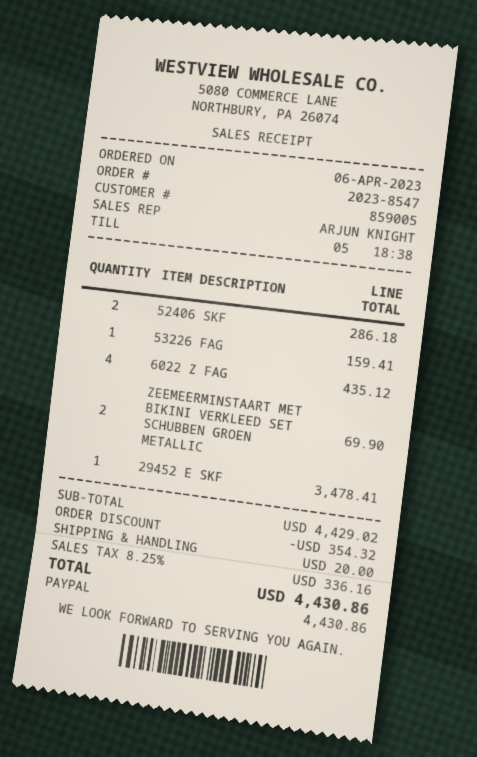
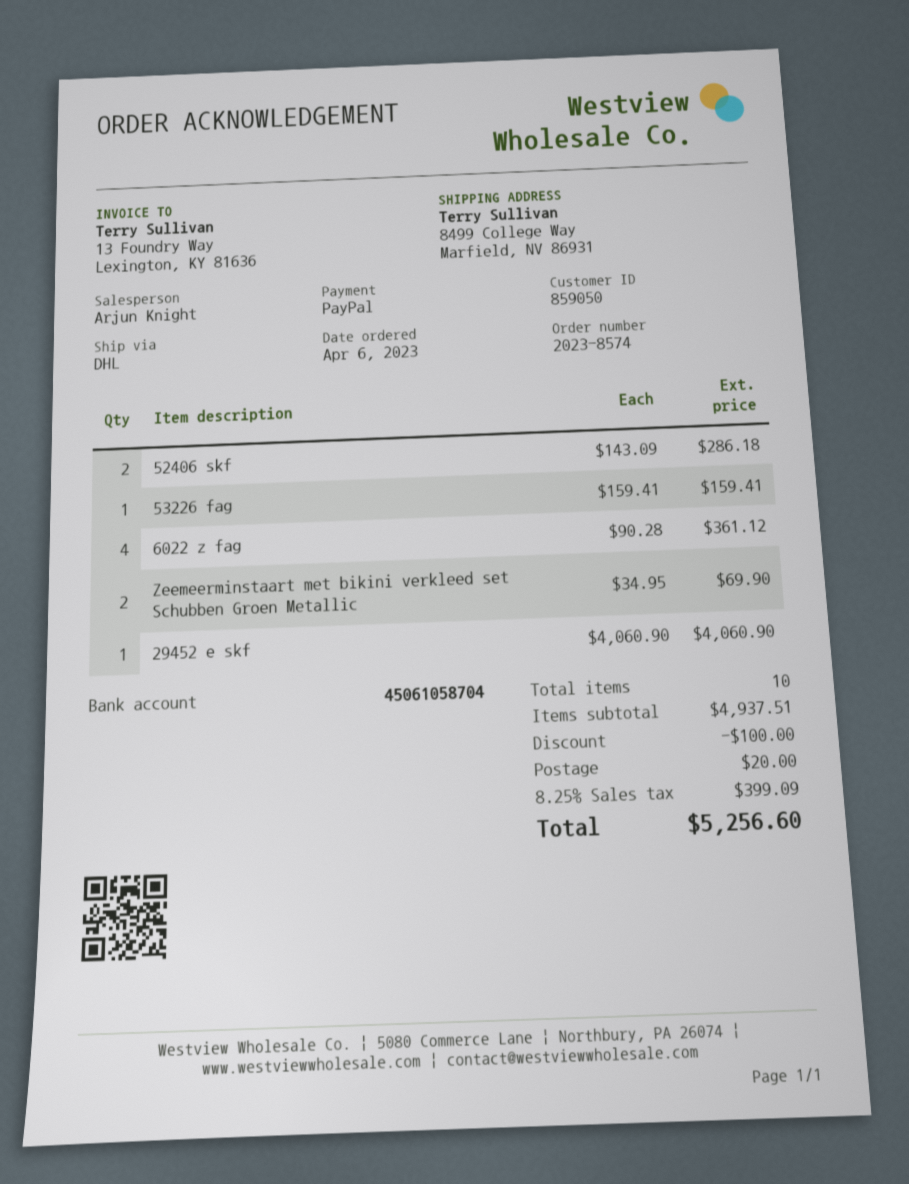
order number: 2023-8547 -> 2023-8574
customer number: 859005 -> 859050
6022 Z FAG: 4 for 435.12 -> 4 for 361.12
29452 E SKF: 1 for 3478.41 -> 1 for 4060.90
subtotal: 4429.02 -> 4937.51
discount: 354.32 -> 100.00
tax: 8.25% = 336.16 -> 8.25% = 399.09
total: 4430.86 -> 5256.60

